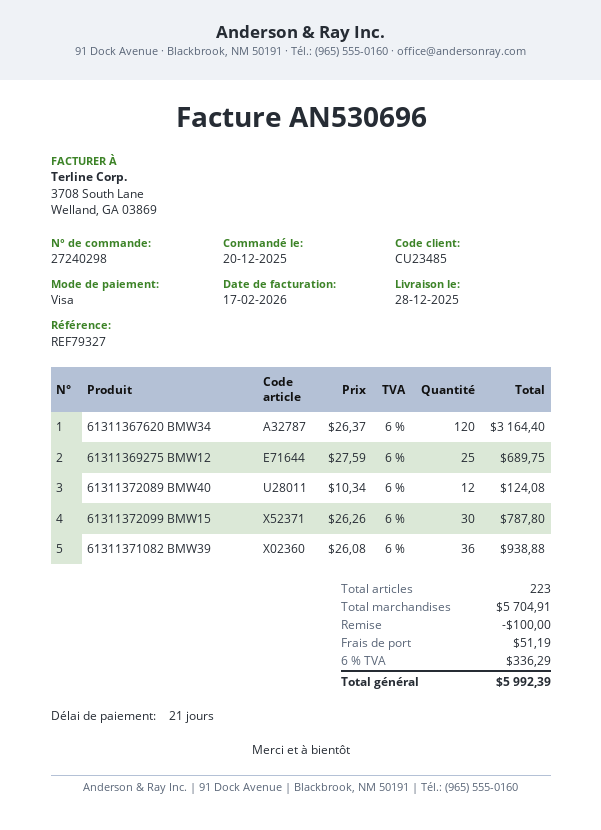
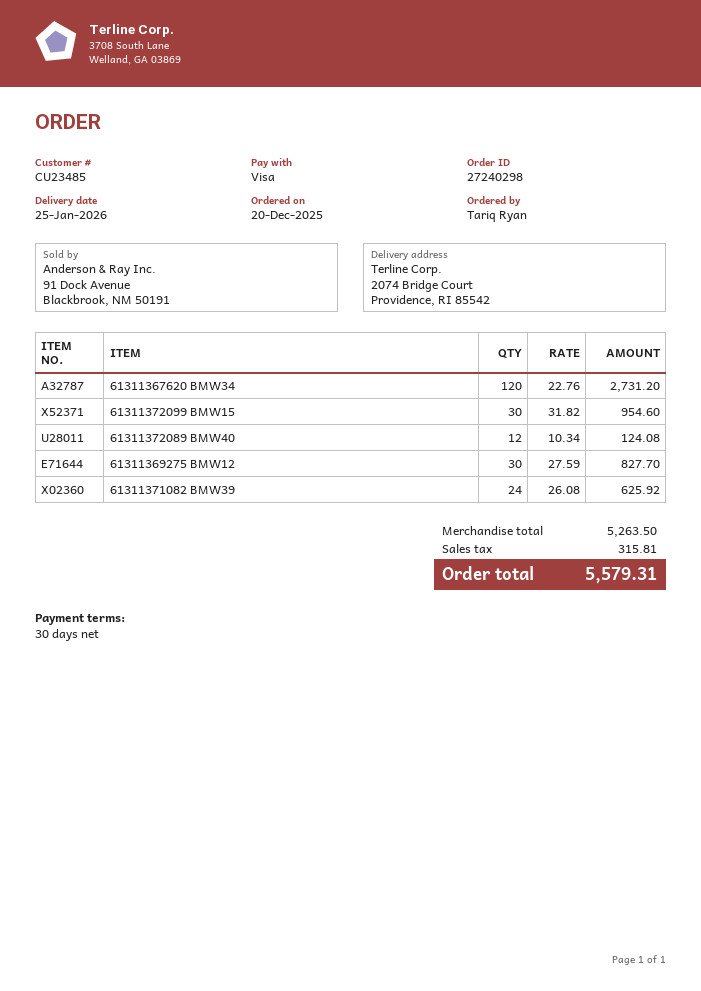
delivery date: 2025-12-28 -> 2026-01-25
payment terms: 21 days -> 30 days
61311367620 BMW34: 120 x 26.37 = 3164.40 -> 120 x 22.76 = 2731.20
61311369275 BMW12: 25 x 27.59 = 689.75 -> 30 x 27.59 = 827.70
61311372099 BMW15: 30 x 26.26 = 787.80 -> 30 x 31.82 = 954.60
61311371082 BMW39: 36 x 26.08 = 938.88 -> 24 x 26.08 = 625.92
subtotal: 5704.91 -> 5263.50
discount: 100.00 -> none
shipping: 51.19 -> none
tax: 336.29 -> 315.81
total: 5992.39 -> 5579.31

